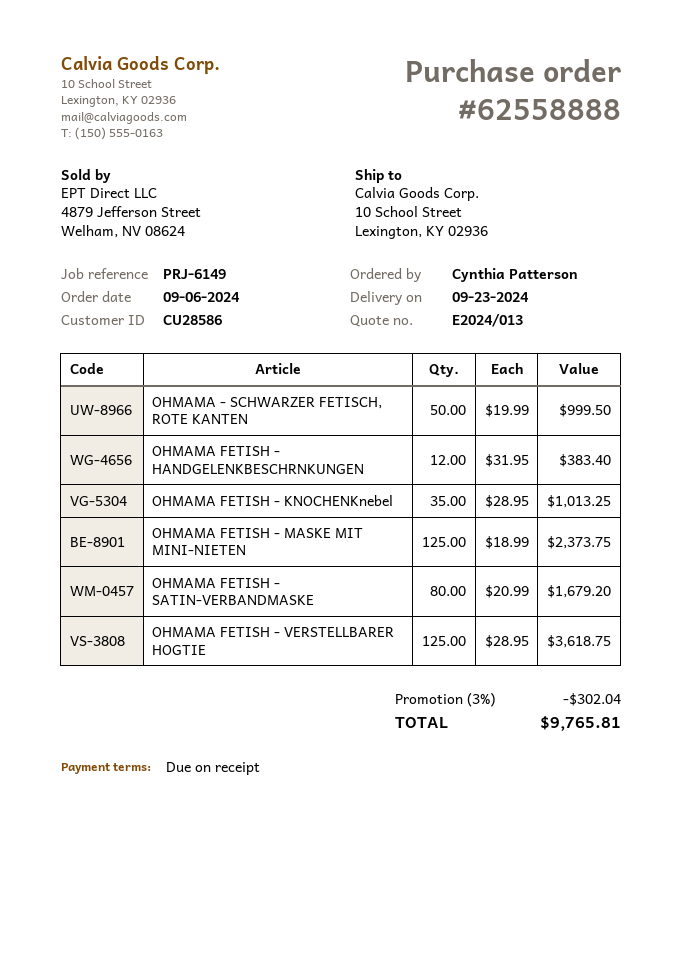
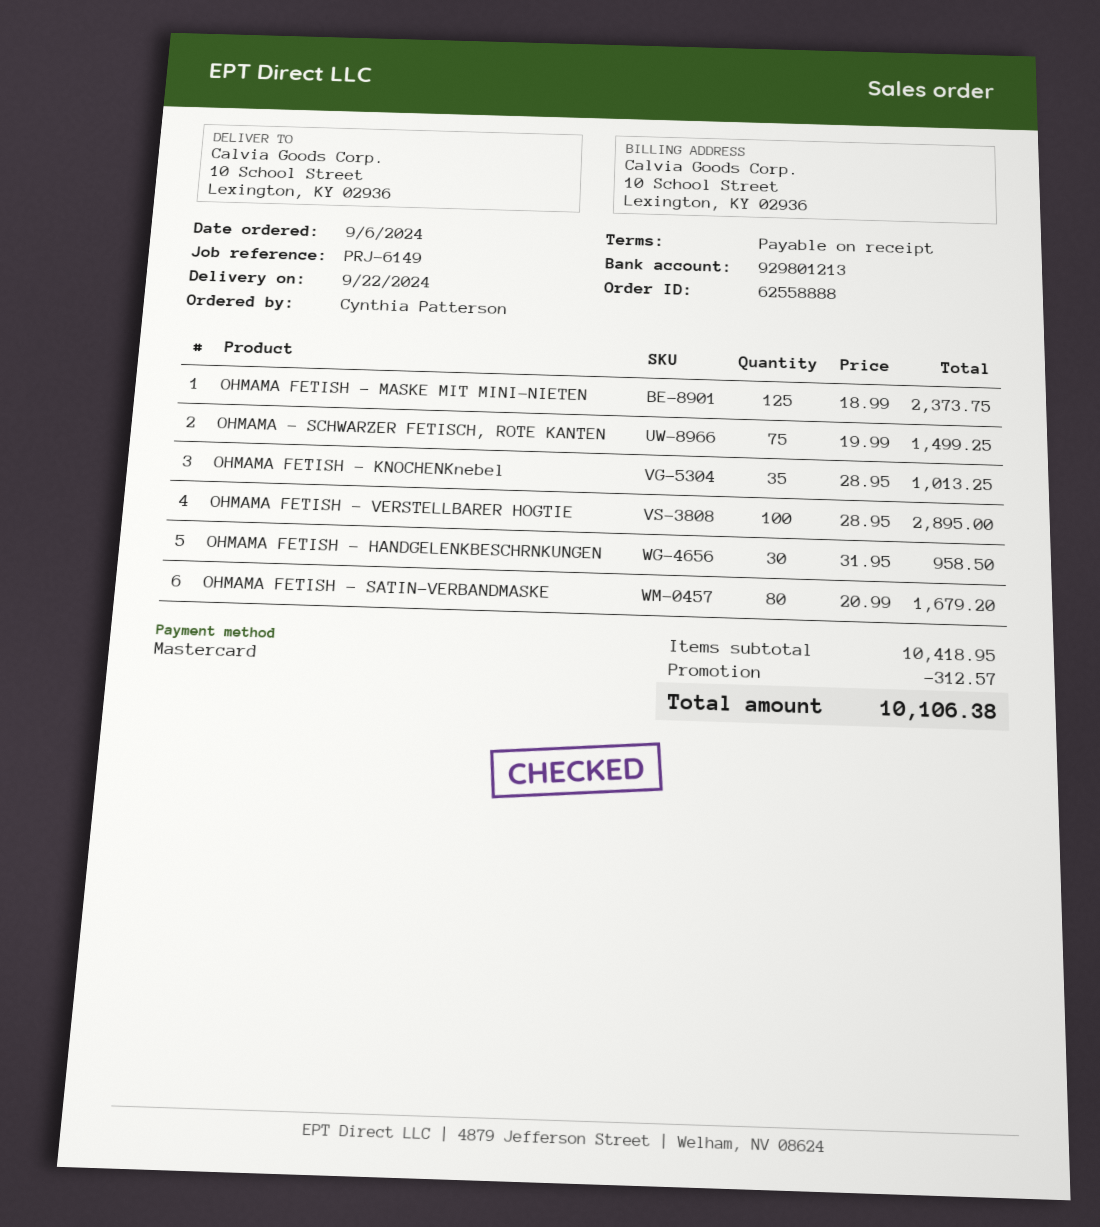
delivery date: 2024-09-23 -> 2024-09-22
OHMAMA - SCHWARZER FETISCH, ROTE KANTEN: 50 x 19.99 = 999.50 -> 75 x 19.99 = 1499.25
OHMAMA FETISH - HANDGELENKBESCHRNKUNGEN: 12 x 31.95 = 383.40 -> 30 x 31.95 = 958.50
OHMAMA FETISH - VERSTELLBARER HOGTIE: 125 x 28.95 = 3618.75 -> 100 x 28.95 = 2895.00
discount: 302.04 -> 312.57
total: 9765.81 -> 10106.38

